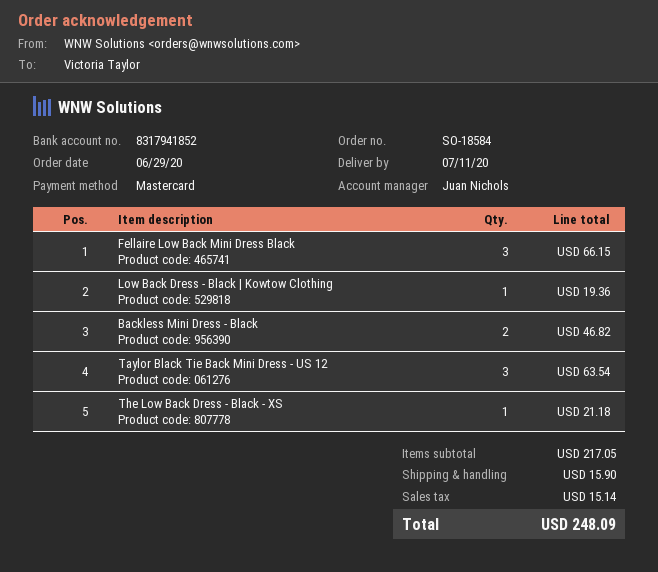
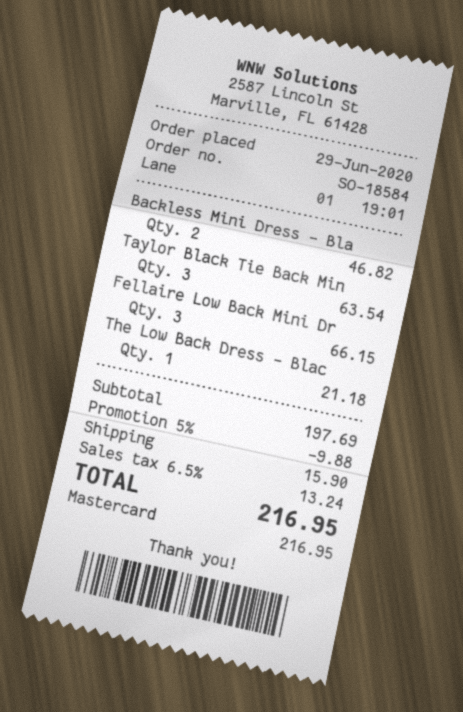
Low Back Dress - Black | Kowtow Clothing: 1 for 19.36 -> none
subtotal: 217.05 -> 197.69
discount: none -> 5% = 9.88
tax: 15.14 -> 13.24
total: 248.09 -> 216.95

